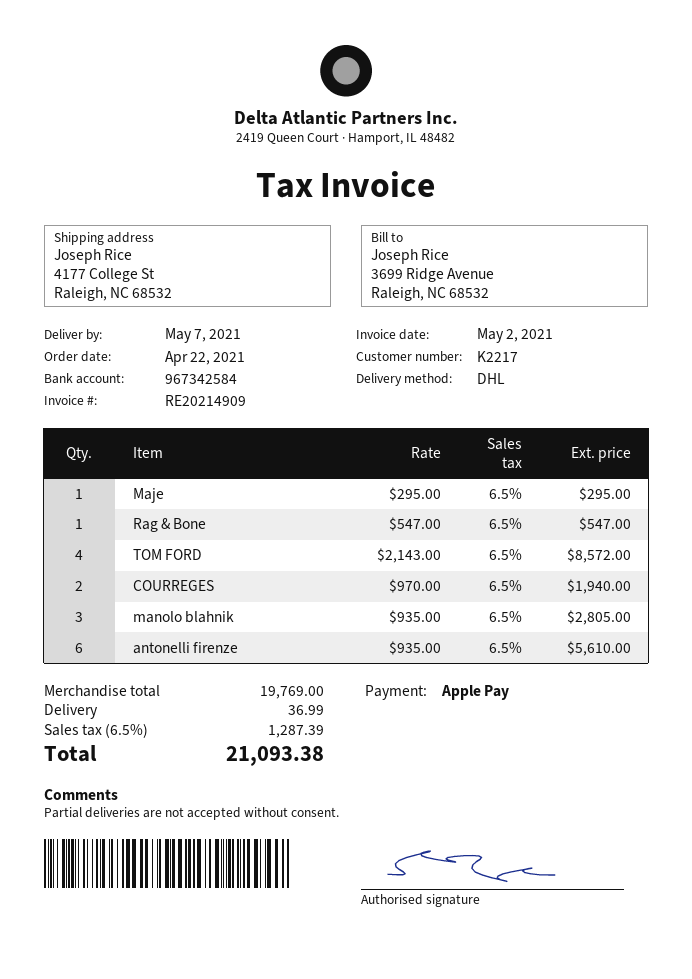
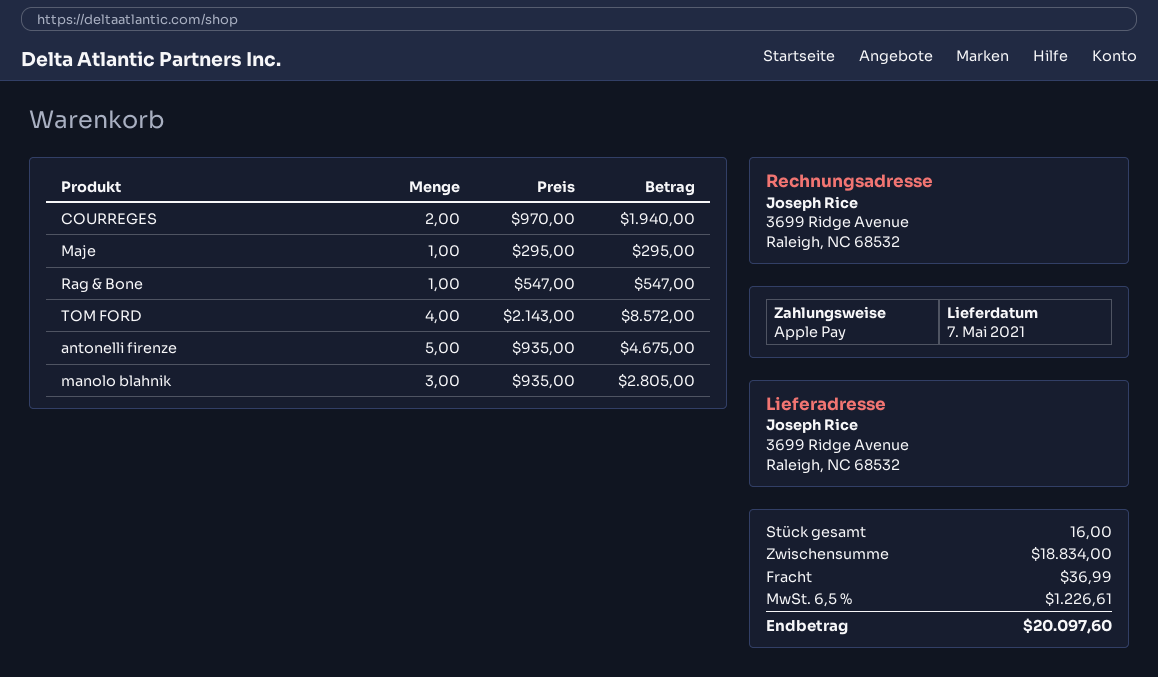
ship to: 4177 College St, Raleigh, NC 68532 -> 3699 Ridge Avenue, Raleigh, NC 68532
antonelli firenze: 6 x 935.00 = 5610.00 -> 5 x 935.00 = 4675.00
subtotal: 19769.00 -> 18834.00
tax: 6.5% = 1287.39 -> 6.5% = 1226.61
total: 21093.38 -> 20097.60

